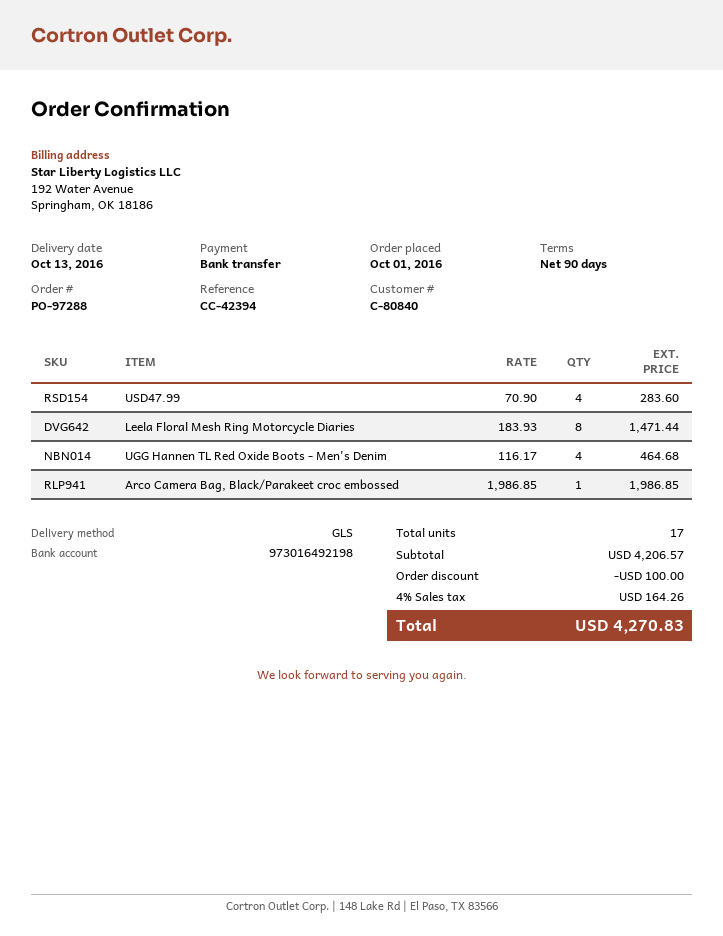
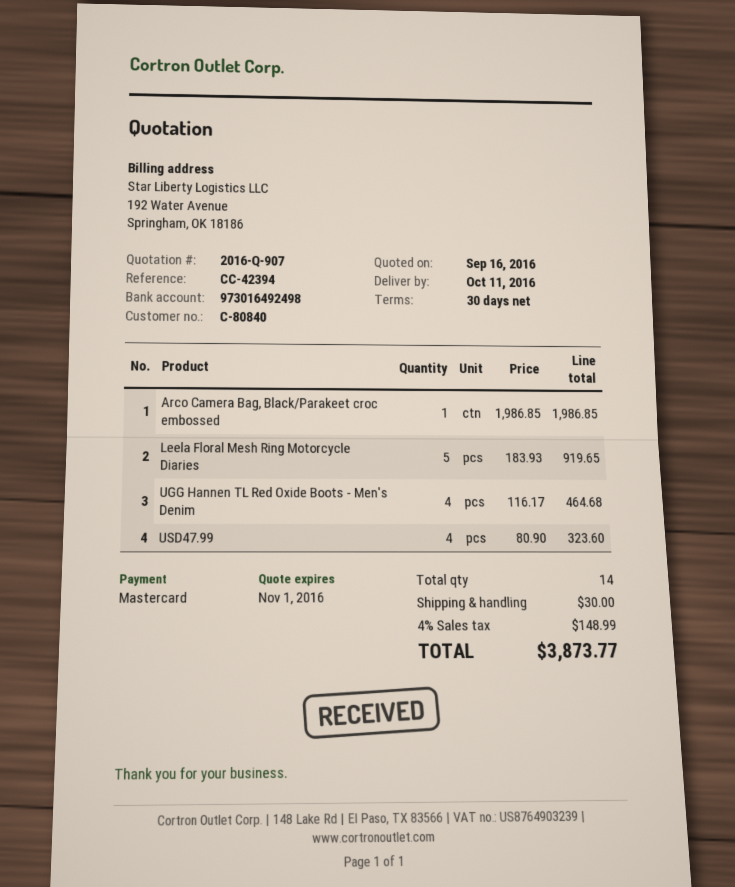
delivery date: 2016-10-13 -> 2016-10-11
payment terms: 90 days -> 30 days
payment method: bank transfer -> Mastercard
bank account: 973016492198 -> 973016492498
USD47.99: 4 x 70.90 = 283.60 -> 4 x 80.90 = 323.60
Leela Floral Mesh Ring Motorcycle Diaries: 8 x 183.93 = 1471.44 -> 5 x 183.93 = 919.65
total quantity: 17 -> 14
discount: 100.00 -> none
shipping: none -> 30.00
tax: 4% = 164.26 -> 4% = 148.99
total: 4270.83 -> 3873.77

